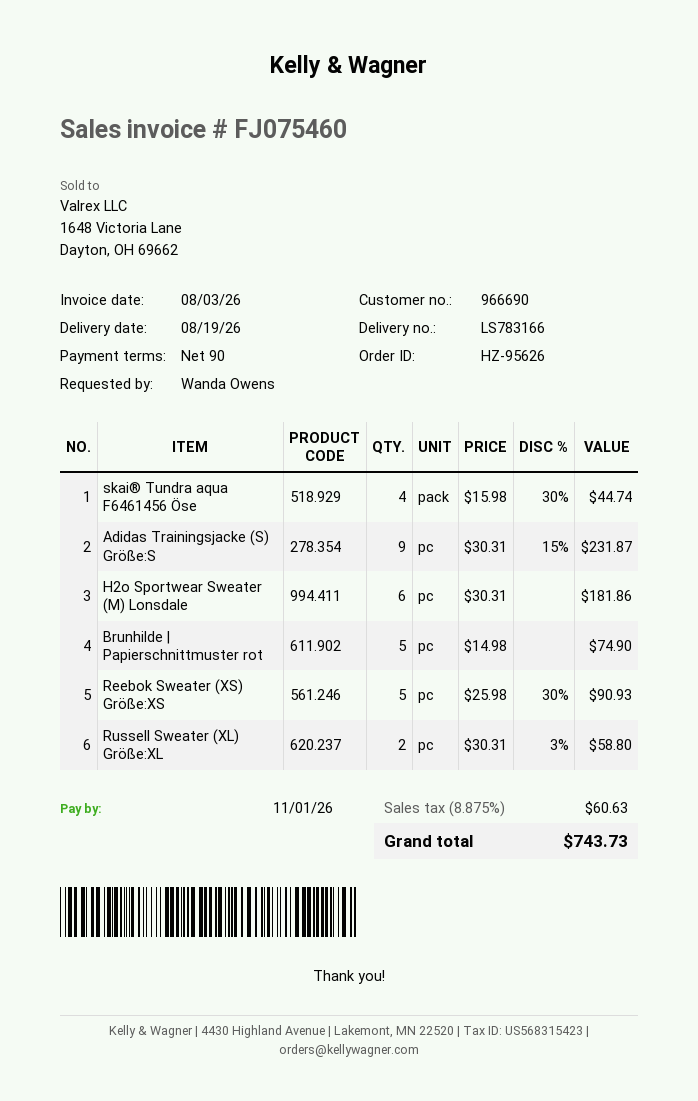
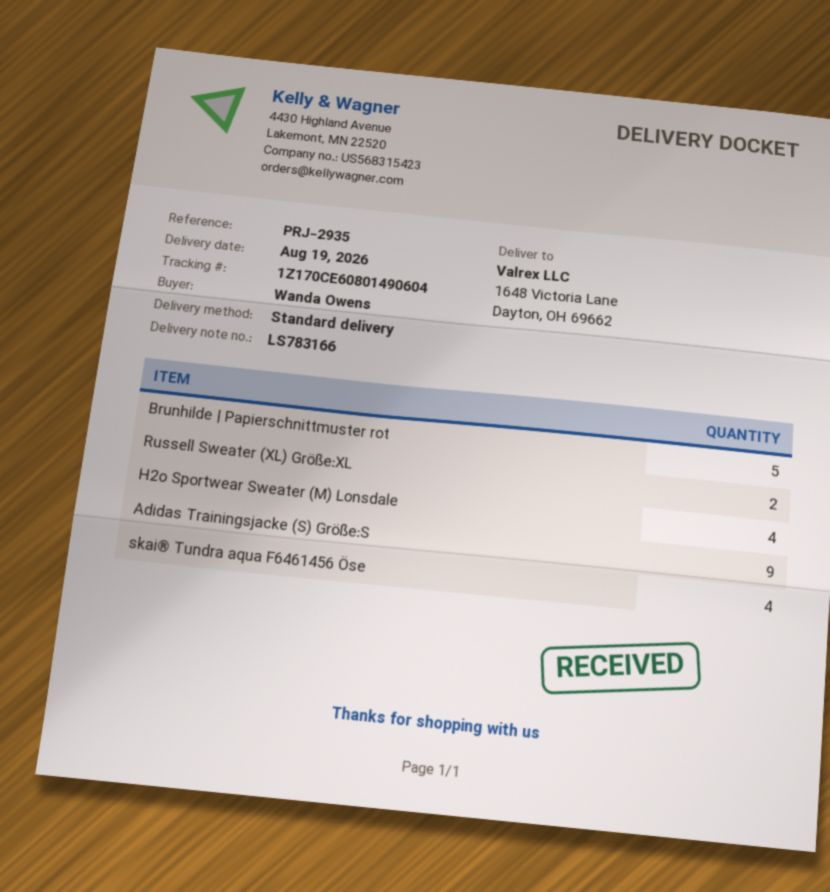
H2o Sportwear Sweater (M) Lonsdale: 6 -> 4
Reebok Sweater (XS) Größe:XS: 5 -> none

